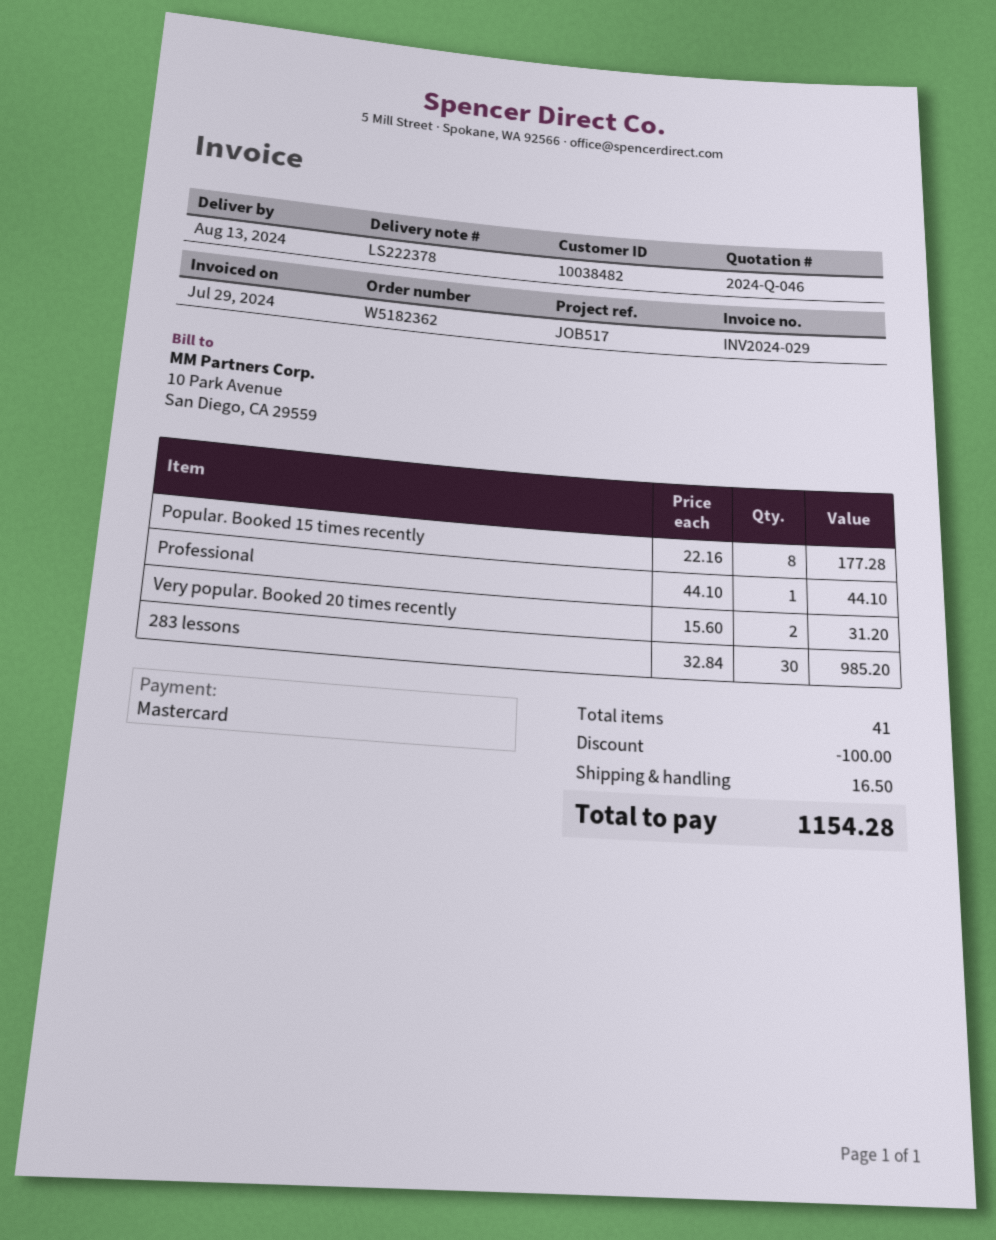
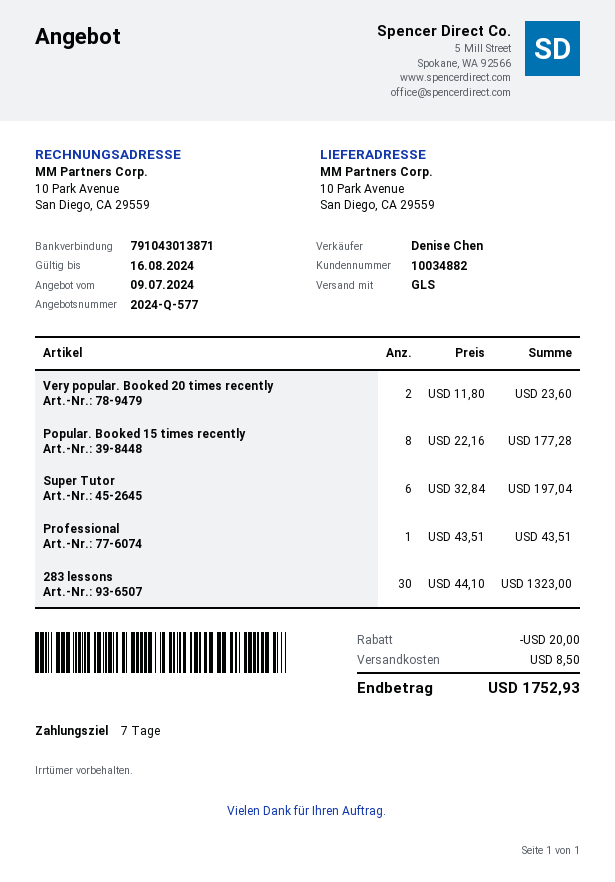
quote number: 2024-Q-046 -> 2024-Q-577
customer number: 10038482 -> 10034882
Professional: 1 x 44.10 = 44.10 -> 1 x 43.51 = 43.51
Very popular. Booked 20 times recently: 2 x 15.60 = 31.20 -> 2 x 11.80 = 23.60
283 lessons: 30 x 32.84 = 985.20 -> 30 x 44.10 = 1323.00
Super Tutor: none -> 6 x 32.84 = 197.04
discount: 100.00 -> 20.00
shipping: 16.50 -> 8.50
total: 1154.28 -> 1752.93

